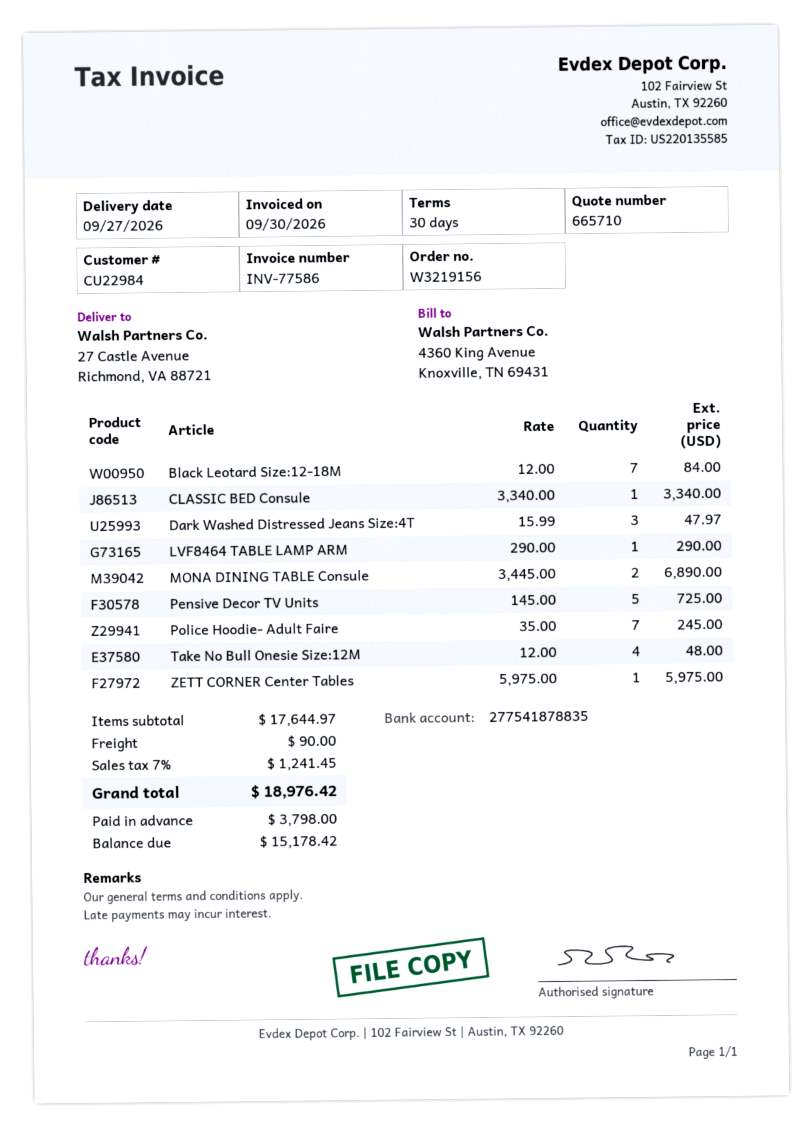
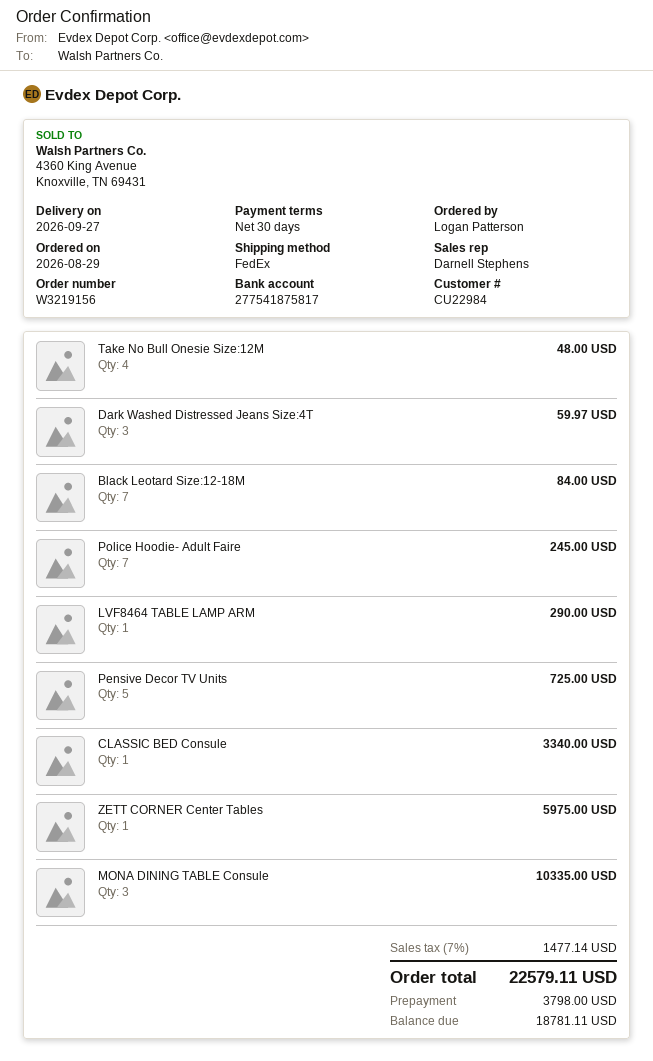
bank account: 277541878835 -> 277541875817
Dark Washed Distressed Jeans Size:4T: 3 for 47.97 -> 3 for 59.97
MONA DINING TABLE Consule: 2 for 6890.00 -> 3 for 10335.00
shipping: 90.00 -> none
tax: 7% = 1241.45 -> 7% = 1477.14
total: 18976.42 -> 22579.11
balance: 15178.42 -> 18781.11

